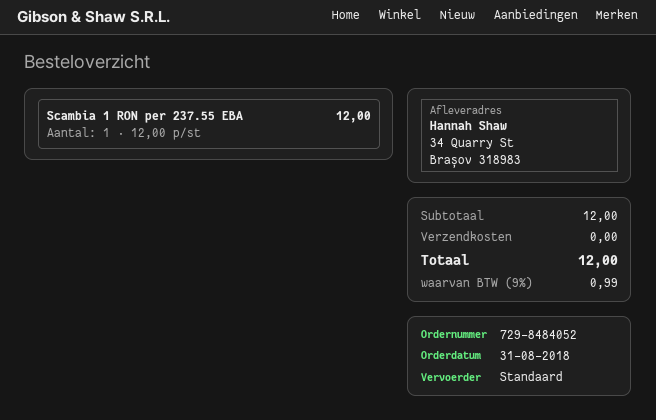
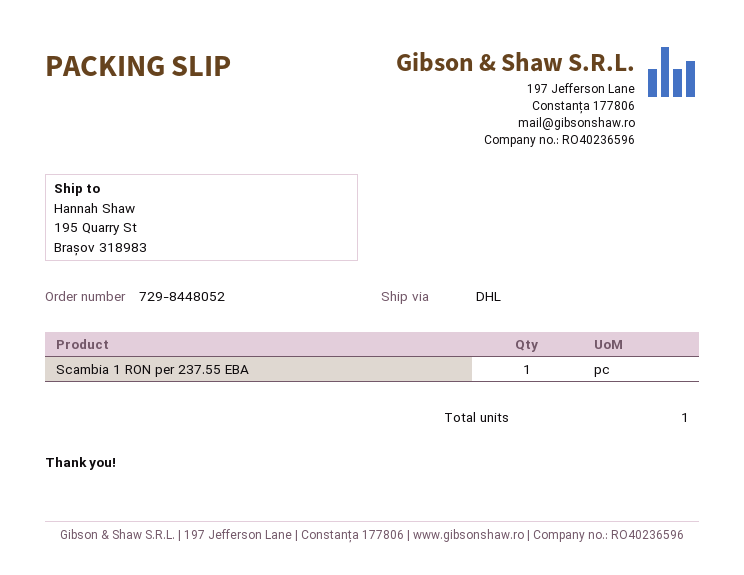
order number: 729-8484052 -> 729-8448052
shipping method: standard -> DHL
ship to: 34 Quarry St, Brașov 318983 -> 195 Quarry St, Brașov 318983

